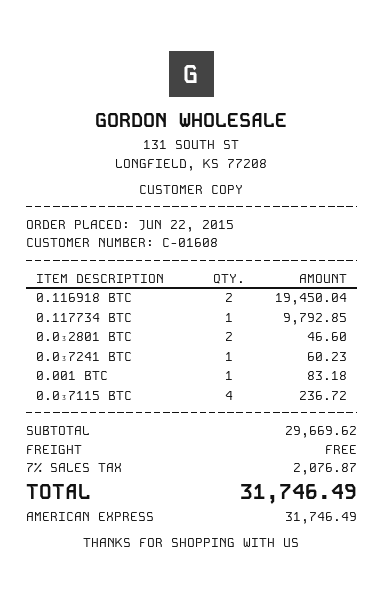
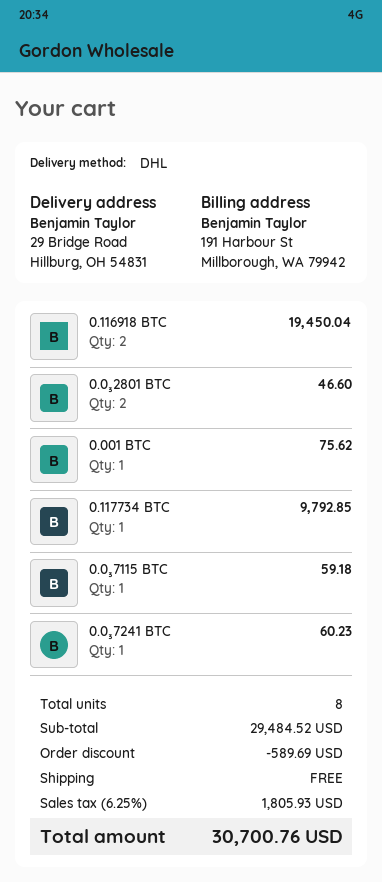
0.001 BTC: 1 for 83.18 -> 1 for 75.62
0.0₃7115 BTC: 4 for 236.72 -> 1 for 59.18
subtotal: 29669.62 -> 29484.52
discount: none -> 589.69
tax: 7% = 2076.87 -> 6.25% = 1805.93
total: 31746.49 -> 30700.76

